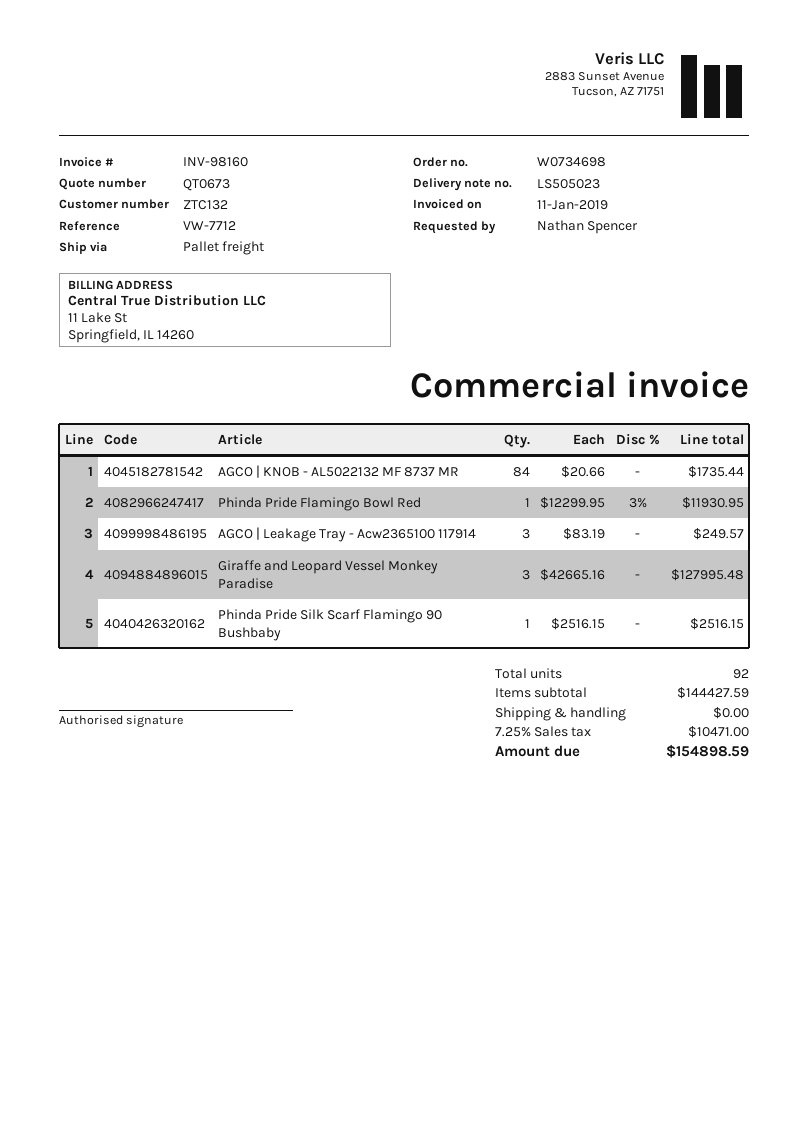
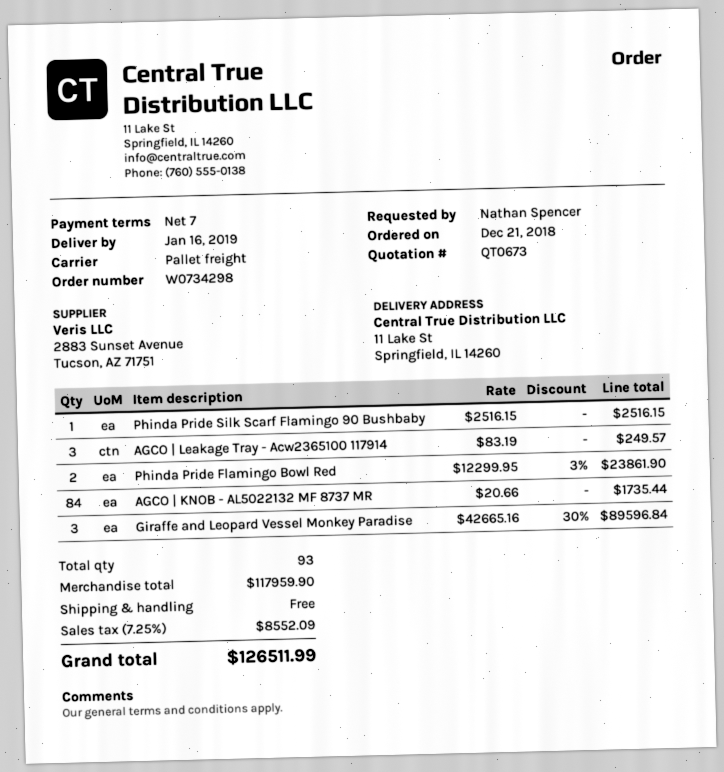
order number: W0734698 -> W0734298
Phinda Pride Flamingo Bowl Red: 1 x 12299.95 - 3% = 11930.95 -> 2 x 12299.95 - 3% = 23861.90
Giraffe and Leopard Vessel Monkey Paradise: 3 x 42665.16 = 127995.48 -> 3 x 42665.16 - 30% = 89596.84
total quantity: 92 -> 93
subtotal: 144427.59 -> 117959.90
tax: 7.25% = 10471.00 -> 7.25% = 8552.09
total: 154898.59 -> 126511.99

